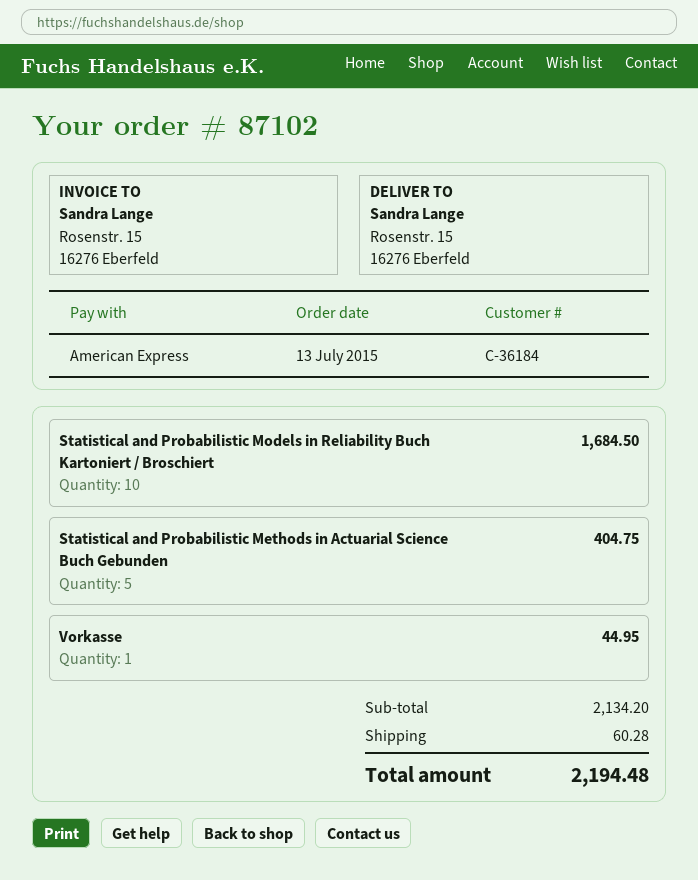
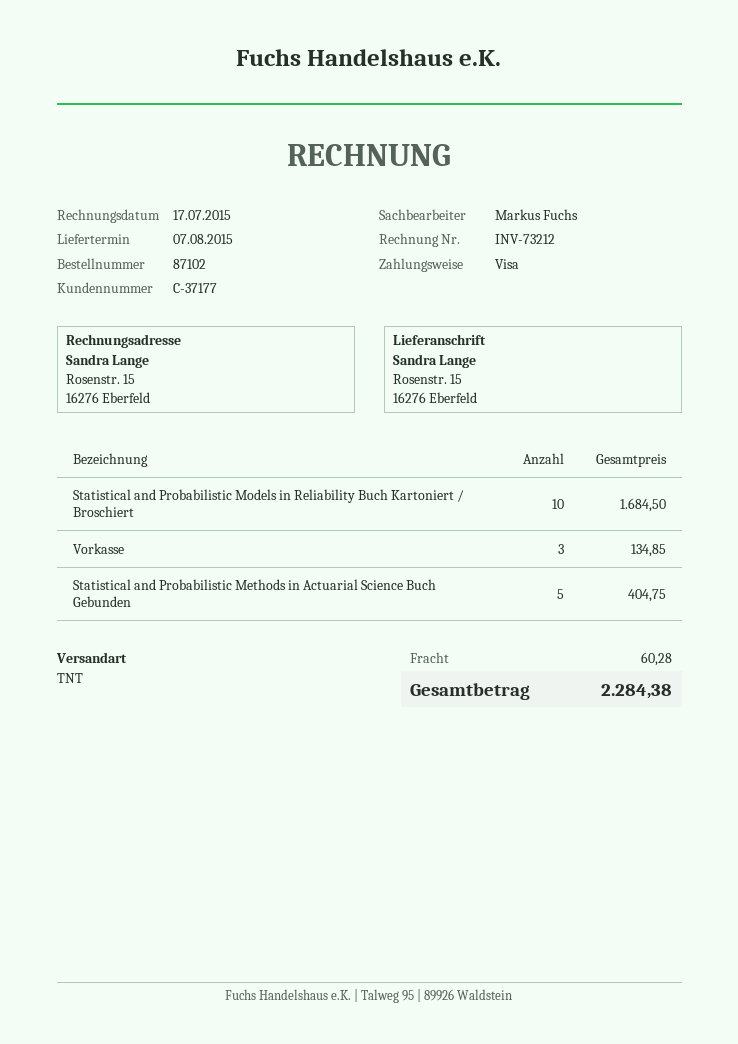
customer number: C-36184 -> C-37177
payment method: American Express -> Visa
Vorkasse: 1 for 44.95 -> 3 for 134.85
total: 2194.48 -> 2284.38

